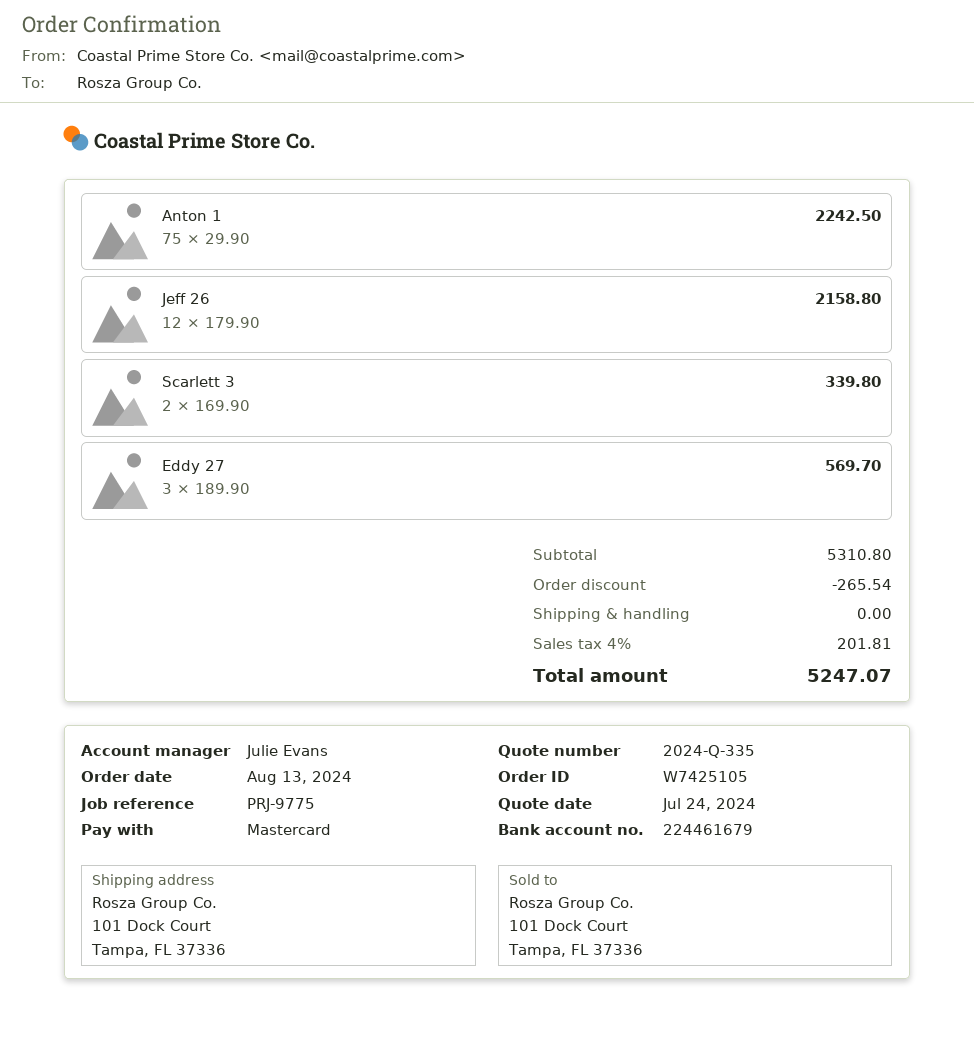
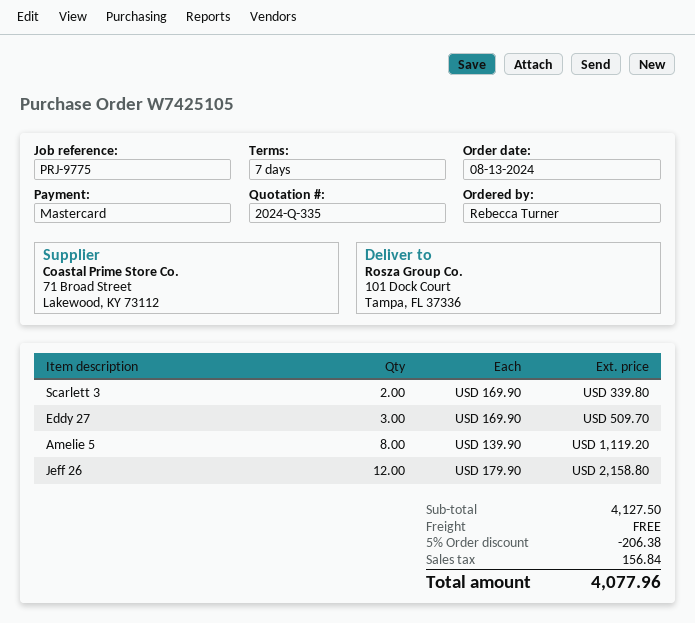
Anton 1: 75 x 29.90 = 2242.50 -> none
Eddy 27: 3 x 189.90 = 569.70 -> 3 x 169.90 = 509.70
Amelie 5: none -> 8 x 139.90 = 1119.20
subtotal: 5310.80 -> 4127.50
discount: 265.54 -> 206.38
tax: 201.81 -> 156.84
total: 5247.07 -> 4077.96

